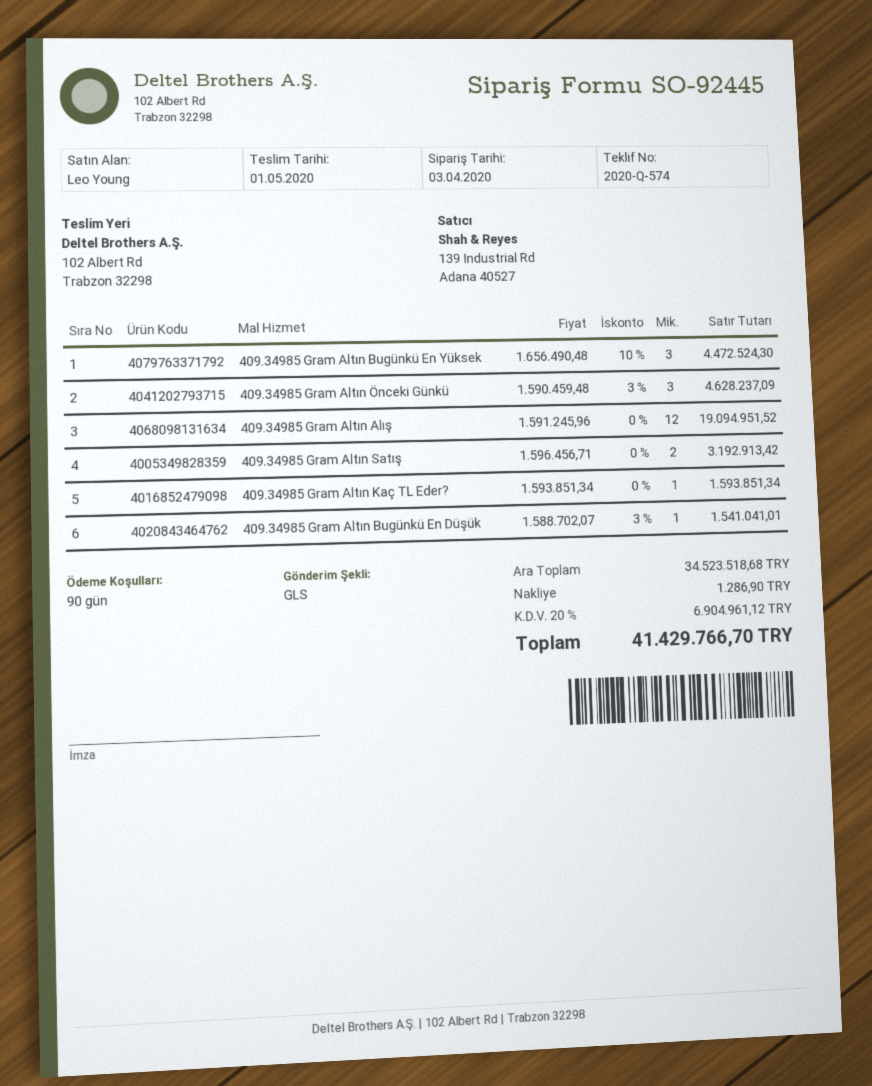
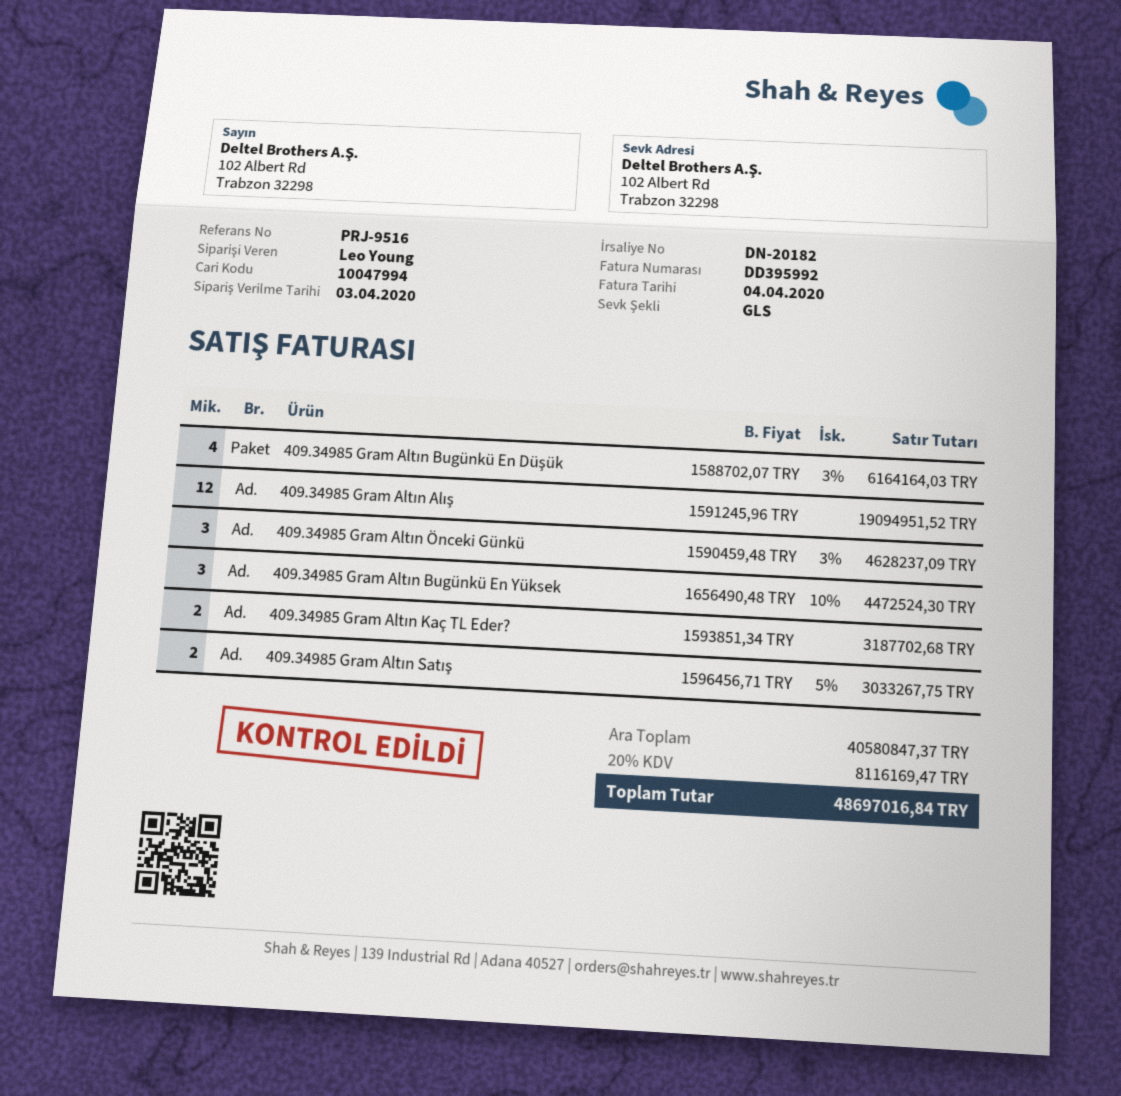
409.34985 Gram Altın Satış: 2 x 1596456.71 = 3192913.42 -> 2 x 1596456.71 - 5% = 3033267.75
409.34985 Gram Altın Kaç TL Eder?: 1 x 1593851.34 = 1593851.34 -> 2 x 1593851.34 = 3187702.68
409.34985 Gram Altın Bugünkü En Düşük: 1 x 1588702.07 - 3% = 1541041.01 -> 4 x 1588702.07 - 3% = 6164164.03
subtotal: 34523518.68 -> 40580847.37
shipping: 1286.90 -> none
tax: 20% = 6904961.12 -> 20% = 8116169.47
total: 41429766.70 -> 48697016.84

